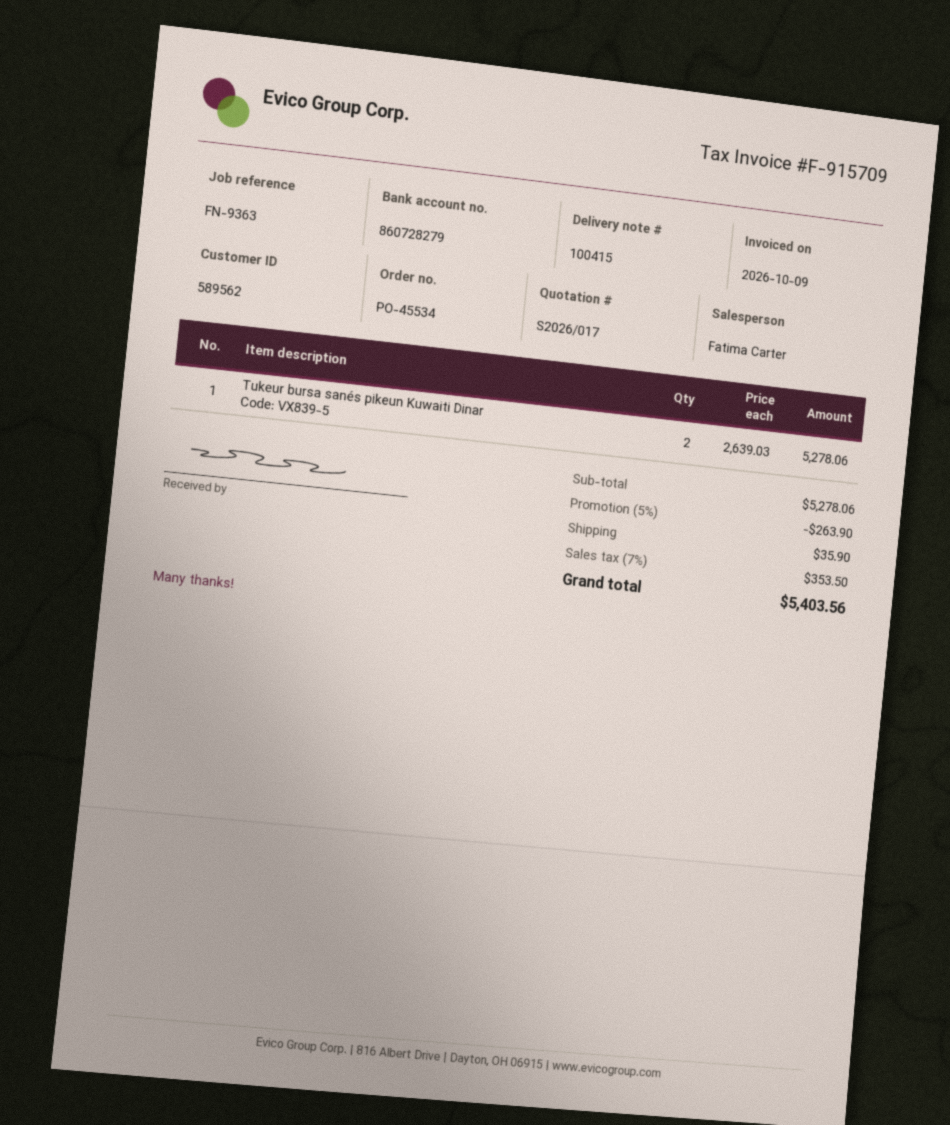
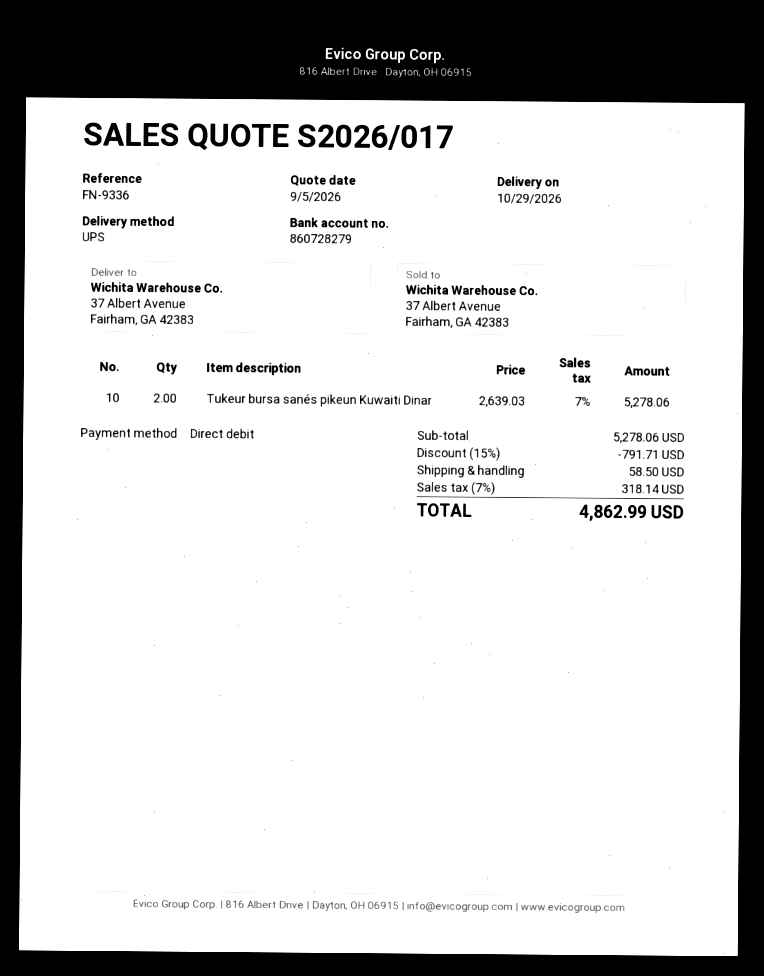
reference: FN-9363 -> FN-9336
discount: 5% = 263.90 -> 15% = 791.71
shipping: 35.90 -> 58.50
tax: 7% = 353.50 -> 7% = 318.14
total: 5403.56 -> 4862.99

